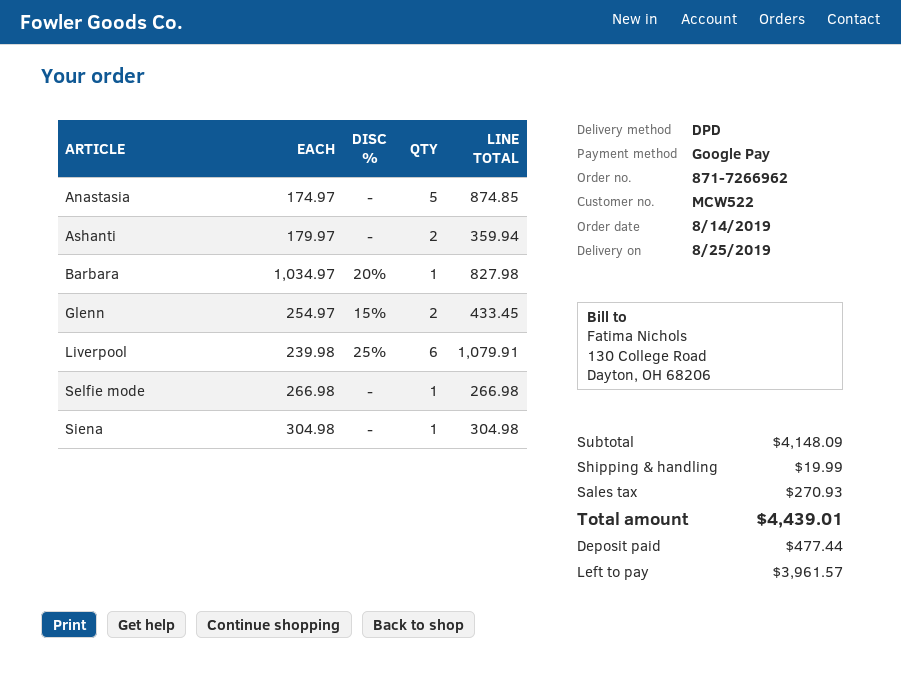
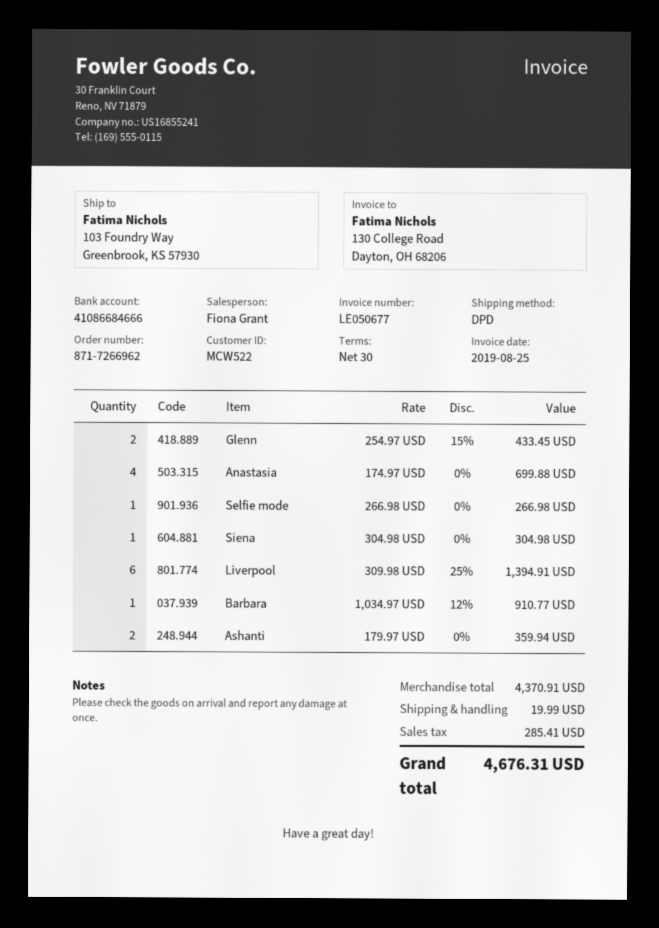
Anastasia: 5 x 174.97 = 874.85 -> 4 x 174.97 = 699.88
Barbara: 1 x 1034.97 - 20% = 827.98 -> 1 x 1034.97 - 12% = 910.77
Liverpool: 6 x 239.98 - 25% = 1079.91 -> 6 x 309.98 - 25% = 1394.91
subtotal: 4148.09 -> 4370.91
tax: 270.93 -> 285.41
total: 4439.01 -> 4676.31

